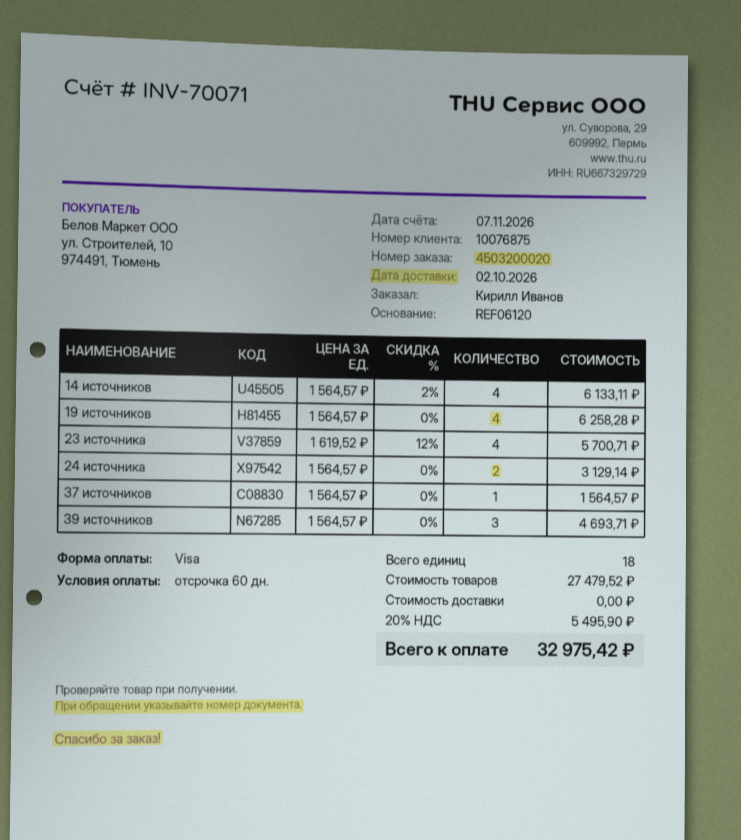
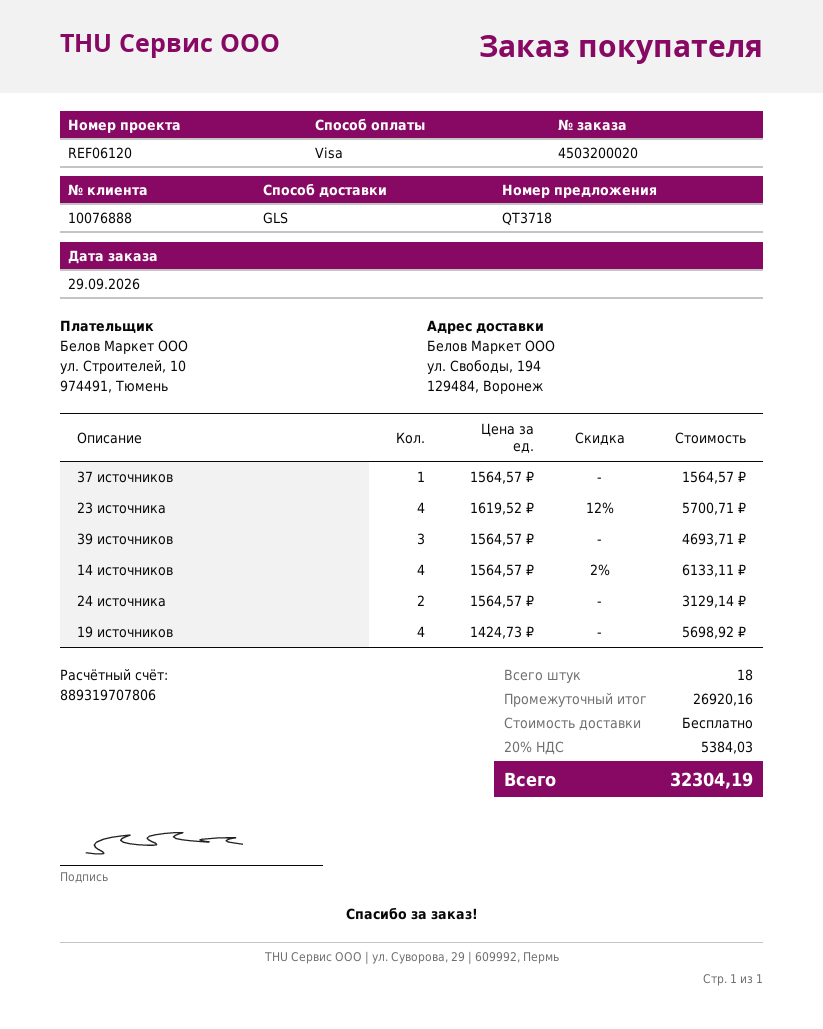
customer number: 10076875 -> 10076888
19 источников: 4 x 1564.57 = 6258.28 -> 4 x 1424.73 = 5698.92
subtotal: 27479.52 -> 26920.16
tax: 20% = 5495.90 -> 20% = 5384.03
total: 32975.42 -> 32304.19

